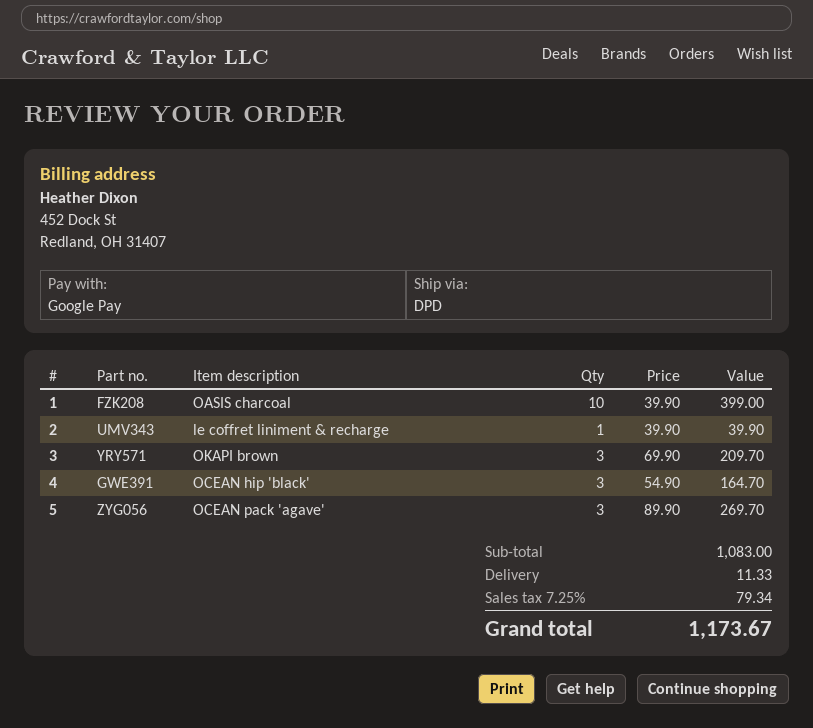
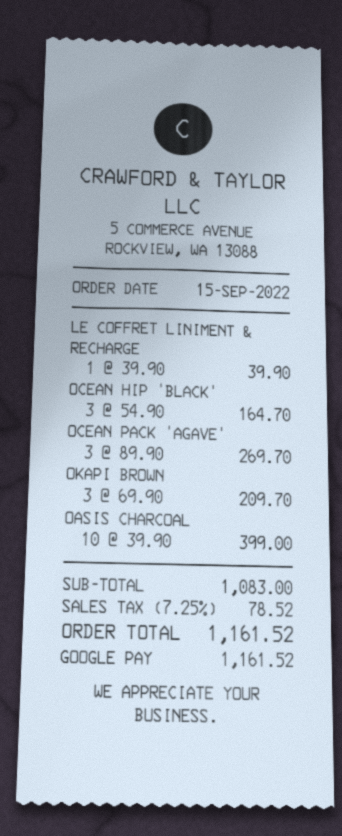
shipping: 11.33 -> none
tax: 7.25% = 79.34 -> 7.25% = 78.52
total: 1173.67 -> 1161.52

